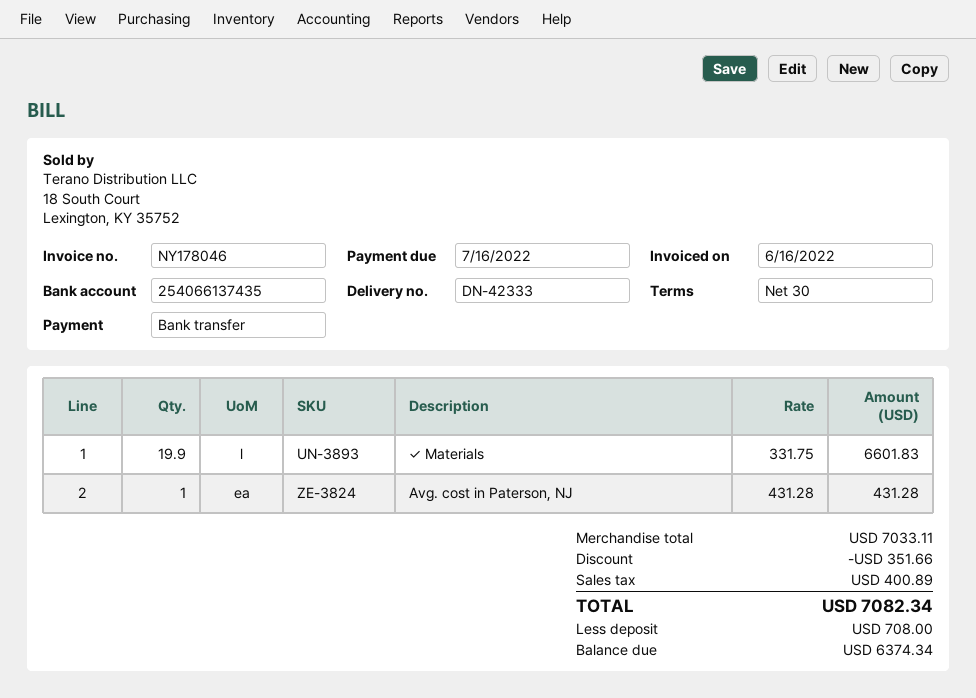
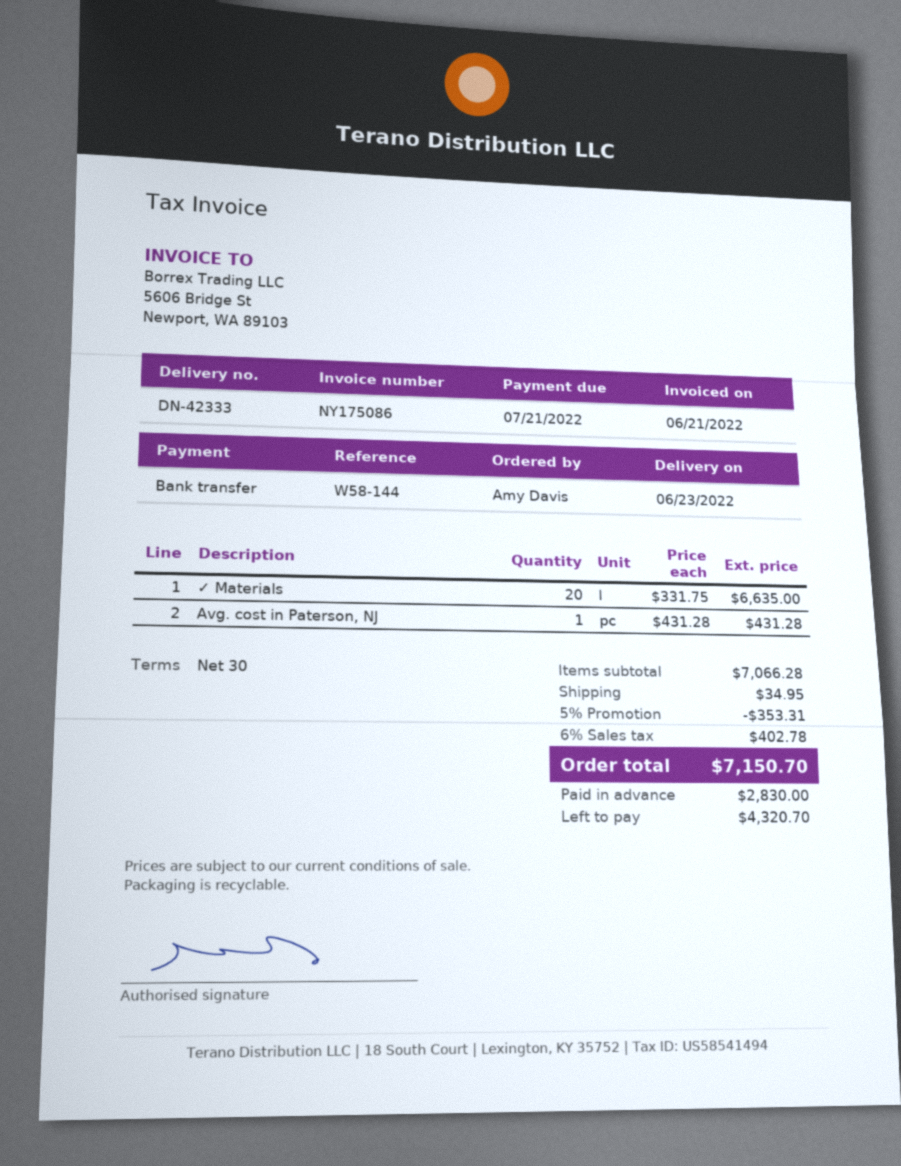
invoice number: NY178046 -> NY175086
invoice date: 2022-06-16 -> 2022-06-21
due date: 2022-07-16 -> 2022-07-21
✓ Materials: 19.9 x 331.75 = 6601.83 -> 20 x 331.75 = 6635.00
subtotal: 7033.11 -> 7066.28
discount: 351.66 -> 353.31
shipping: none -> 34.95
tax: 400.89 -> 402.78
total: 7082.34 -> 7150.70
deposit: 708.00 -> 2830.00
balance: 6374.34 -> 4320.70

